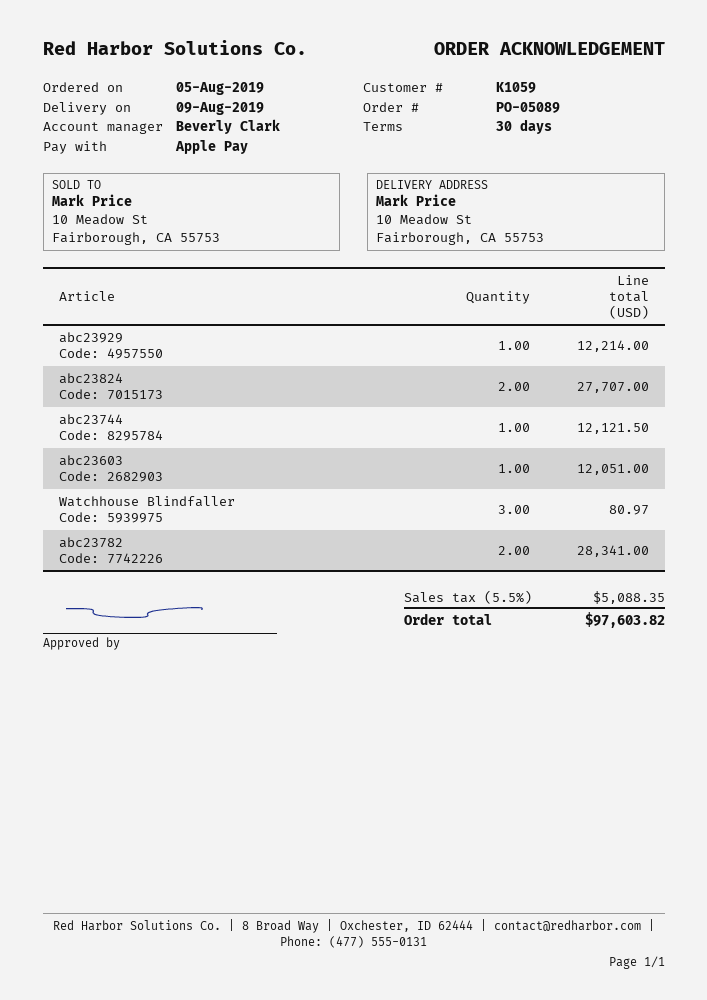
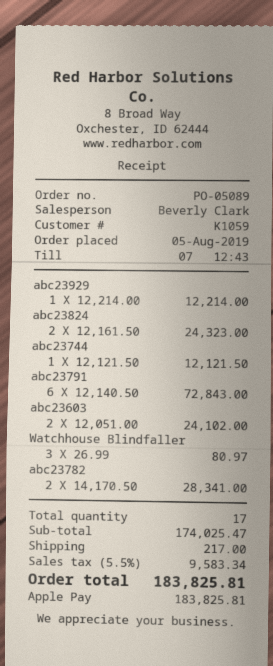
abc23824: 2 for 27707.00 -> 2 for 24323.00
abc23603: 1 for 12051.00 -> 2 for 24102.00
abc23791: none -> 6 for 72843.00
shipping: none -> 217.00
tax: 5.5% = 5088.35 -> 5.5% = 9583.34
total: 97603.82 -> 183825.81

